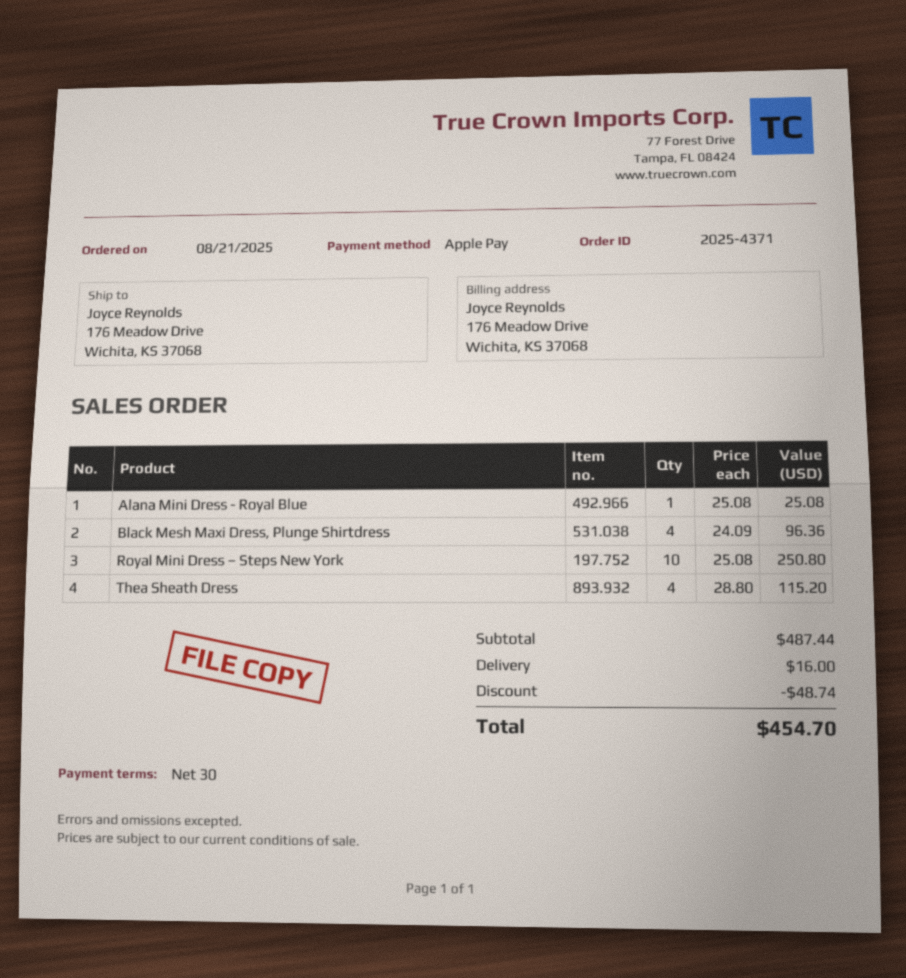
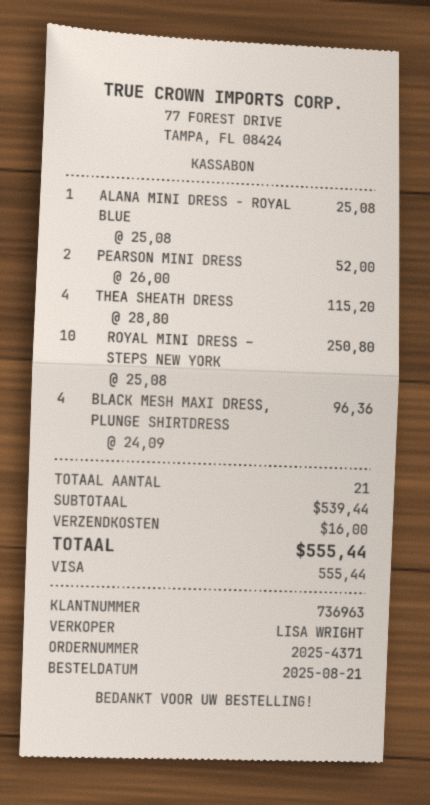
payment method: Apple Pay -> Visa
PEARSON MINI DRESS: none -> 2 x 26.00 = 52.00
subtotal: 487.44 -> 539.44
discount: 48.74 -> none
total: 454.70 -> 555.44

